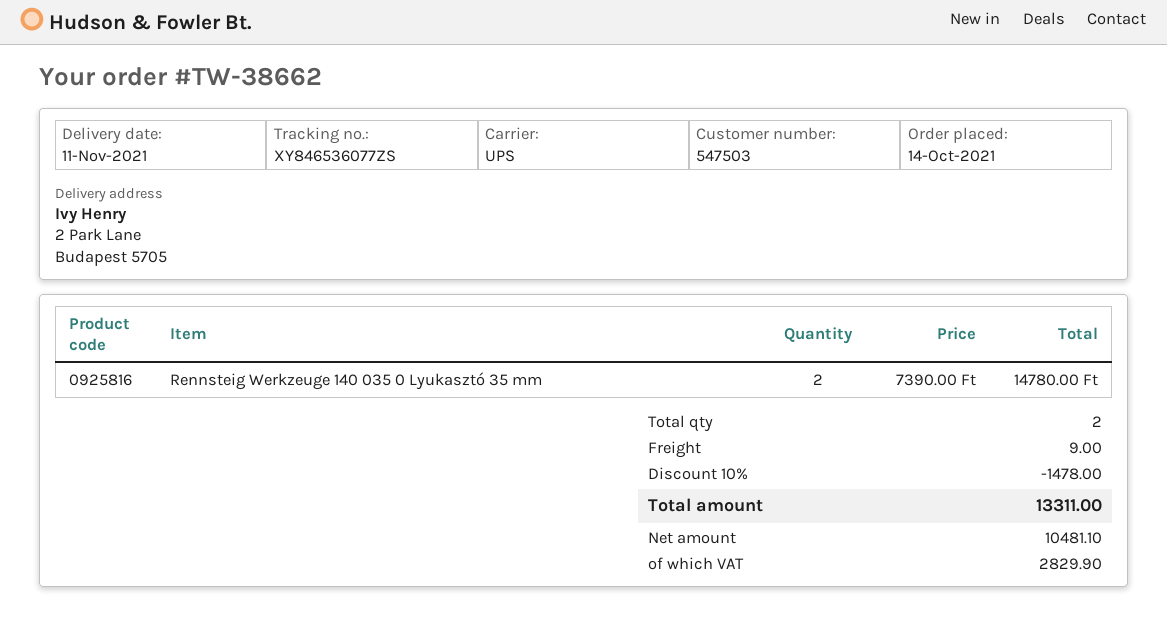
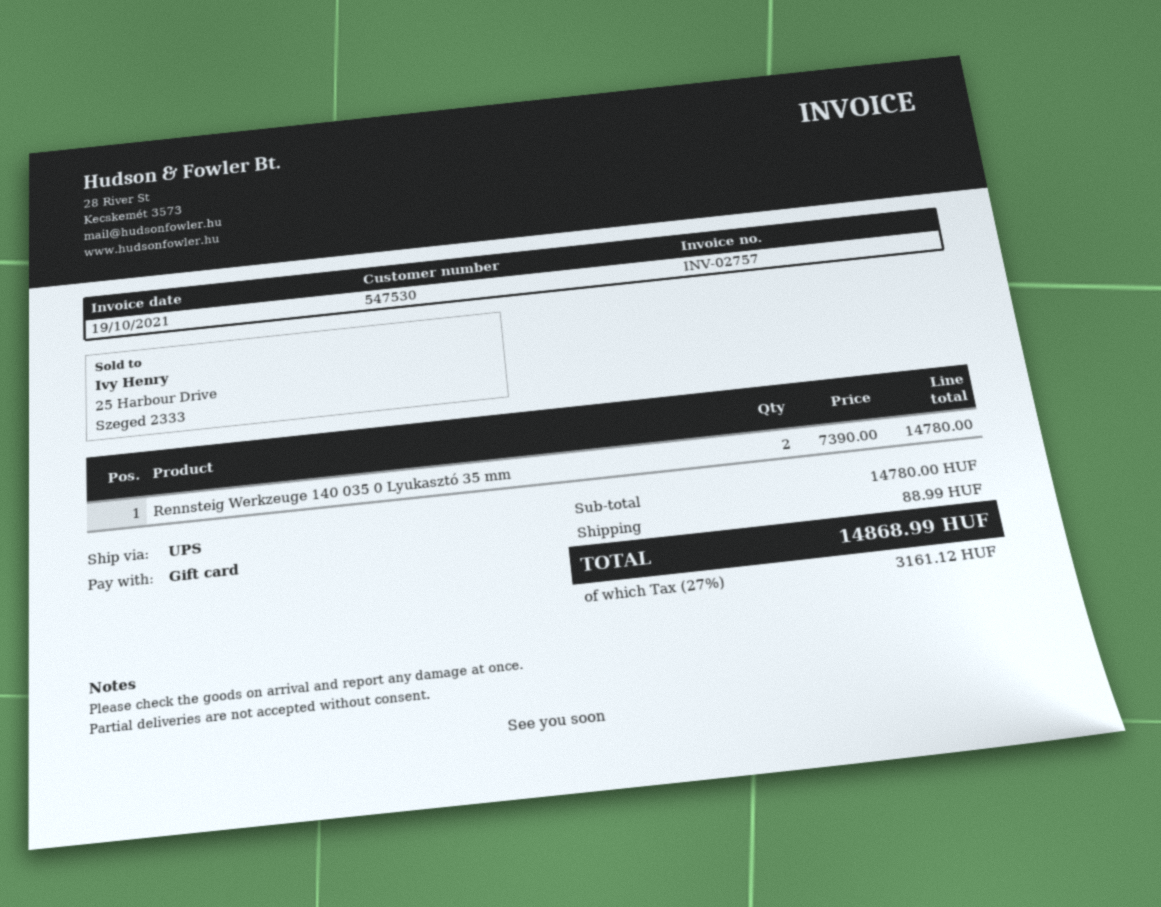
customer number: 547503 -> 547530
discount: 10% = 1478.00 -> none
shipping: 9.00 -> 88.99
tax: 2829.90 -> 3161.12
total: 13311.00 -> 14868.99

